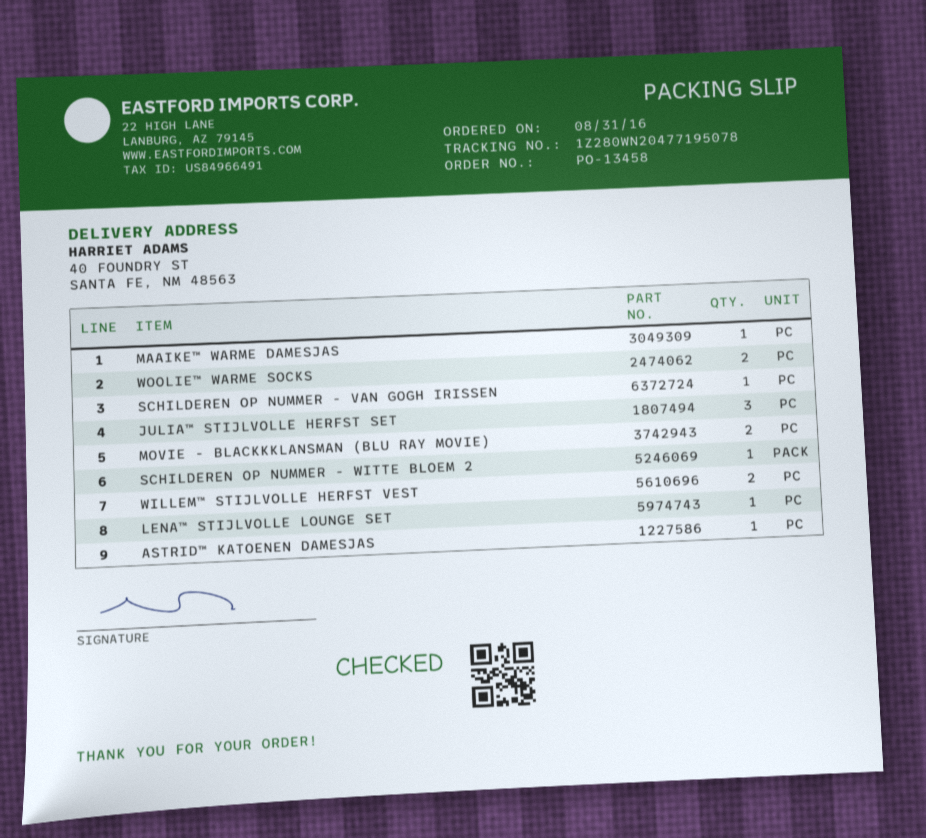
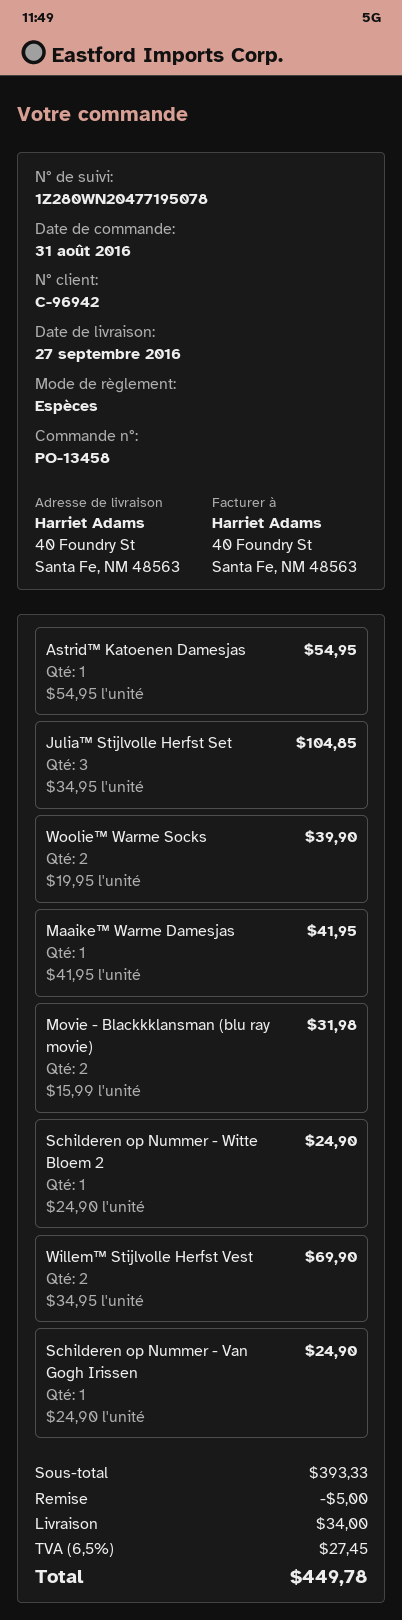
LENA™ STIJLVOLLE LOUNGE SET: 1 -> none

